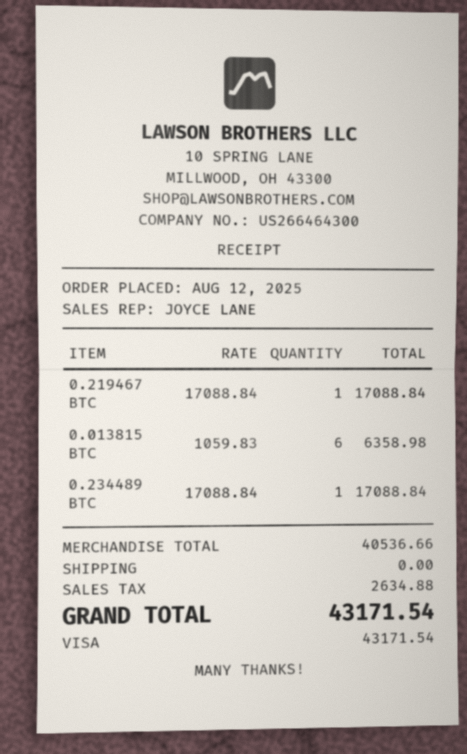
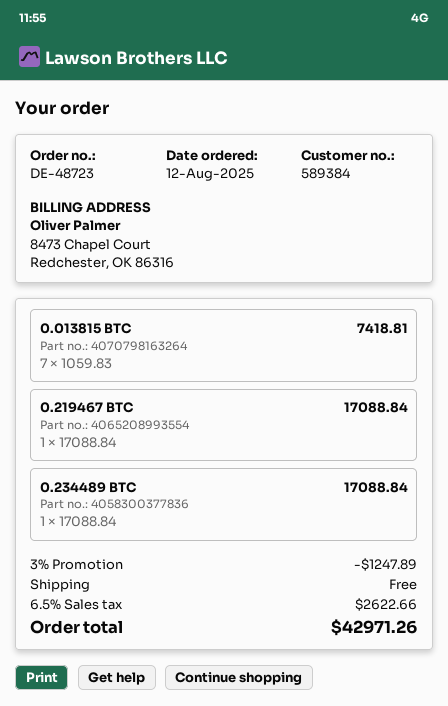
0.013815 BTC: 6 x 1059.83 = 6358.98 -> 7 x 1059.83 = 7418.81
discount: none -> 3% = 1247.89
tax: 2634.88 -> 2622.66
total: 43171.54 -> 42971.26

